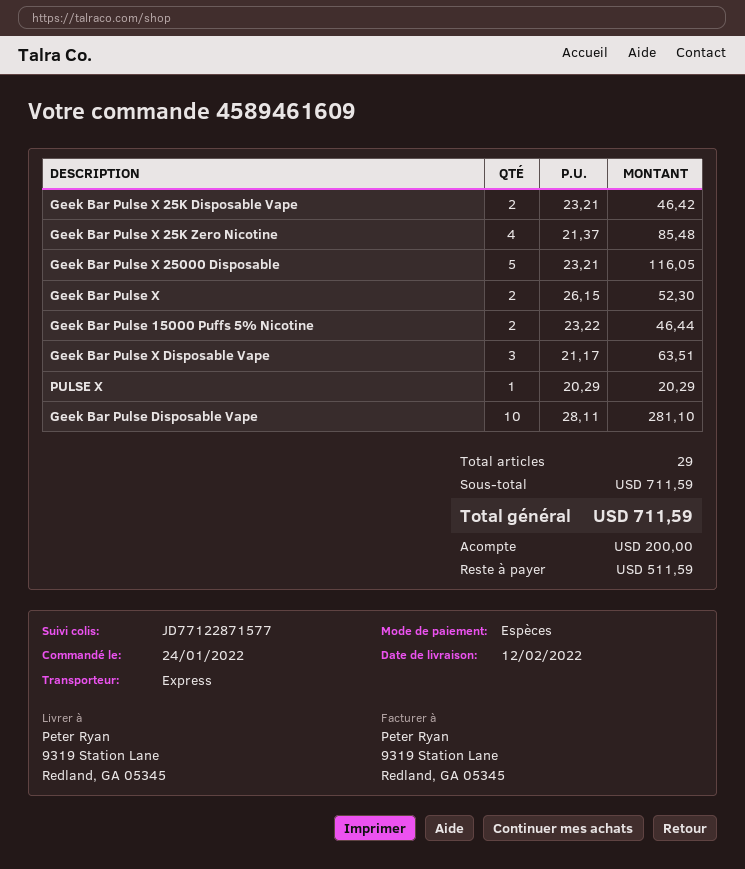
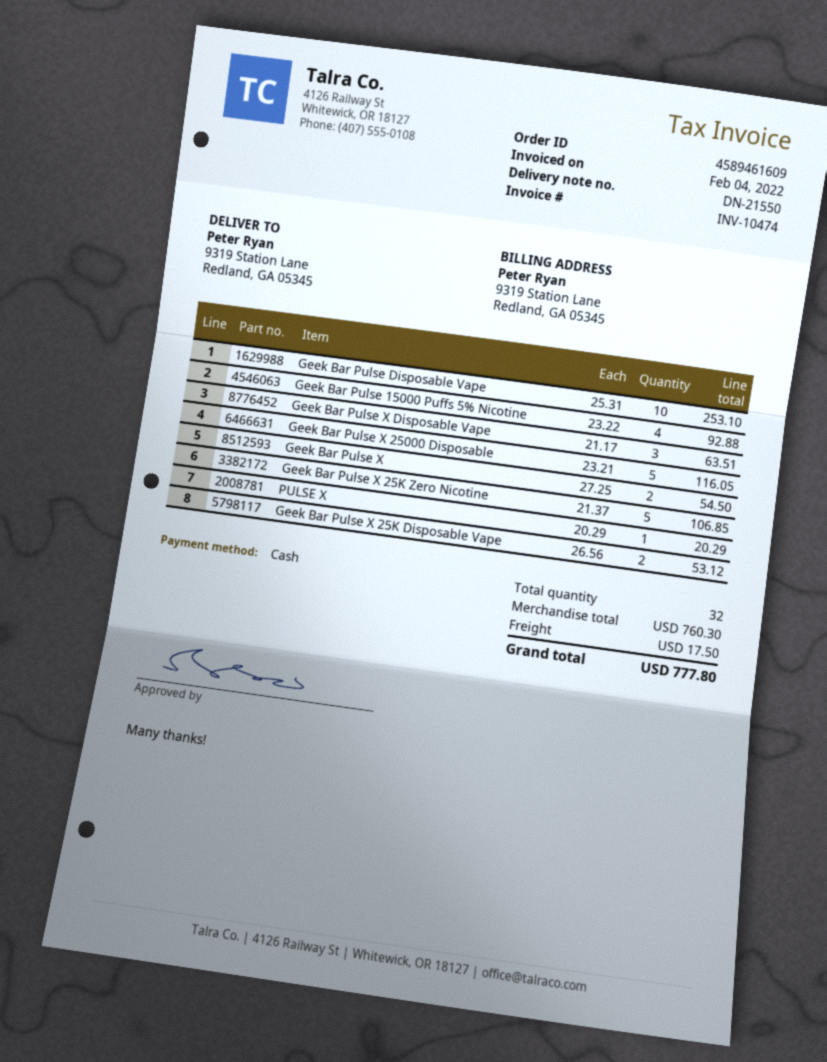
Geek Bar Pulse X 25K Disposable Vape: 2 x 23.21 = 46.42 -> 2 x 26.56 = 53.12
Geek Bar Pulse X 25K Zero Nicotine: 4 x 21.37 = 85.48 -> 5 x 21.37 = 106.85
Geek Bar Pulse X: 2 x 26.15 = 52.30 -> 2 x 27.25 = 54.50
Geek Bar Pulse 15000 Puffs 5% Nicotine: 2 x 23.22 = 46.44 -> 4 x 23.22 = 92.88
Geek Bar Pulse Disposable Vape: 10 x 28.11 = 281.10 -> 10 x 25.31 = 253.10
total quantity: 29 -> 32
subtotal: 711.59 -> 760.30
shipping: none -> 17.50
total: 711.59 -> 777.80

